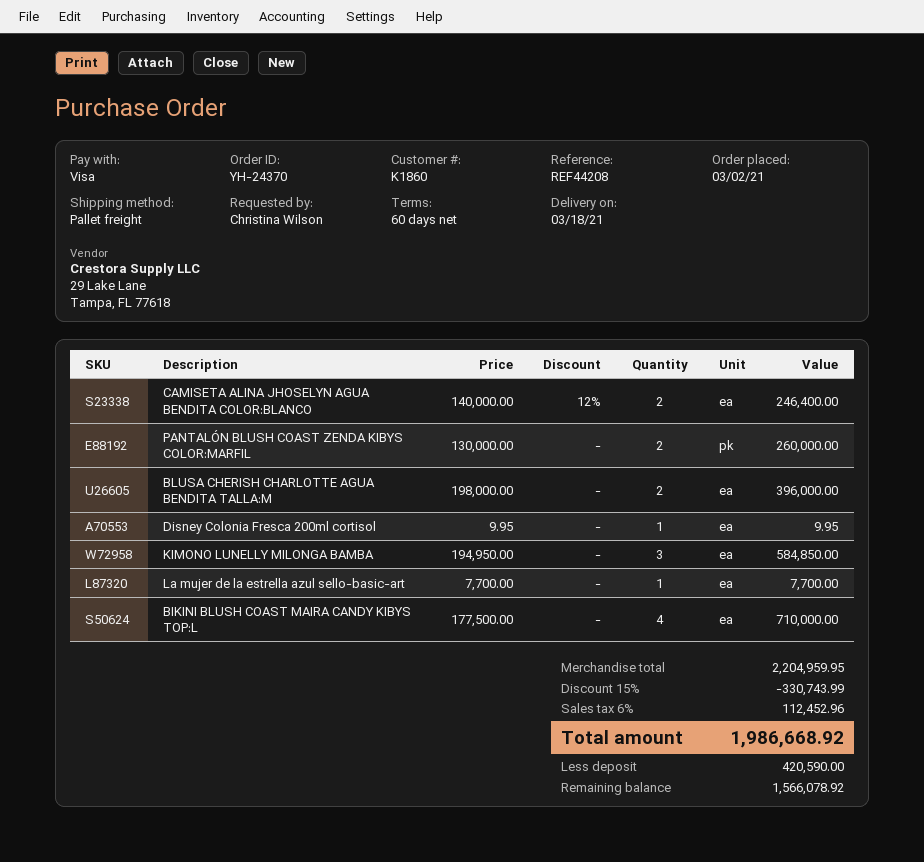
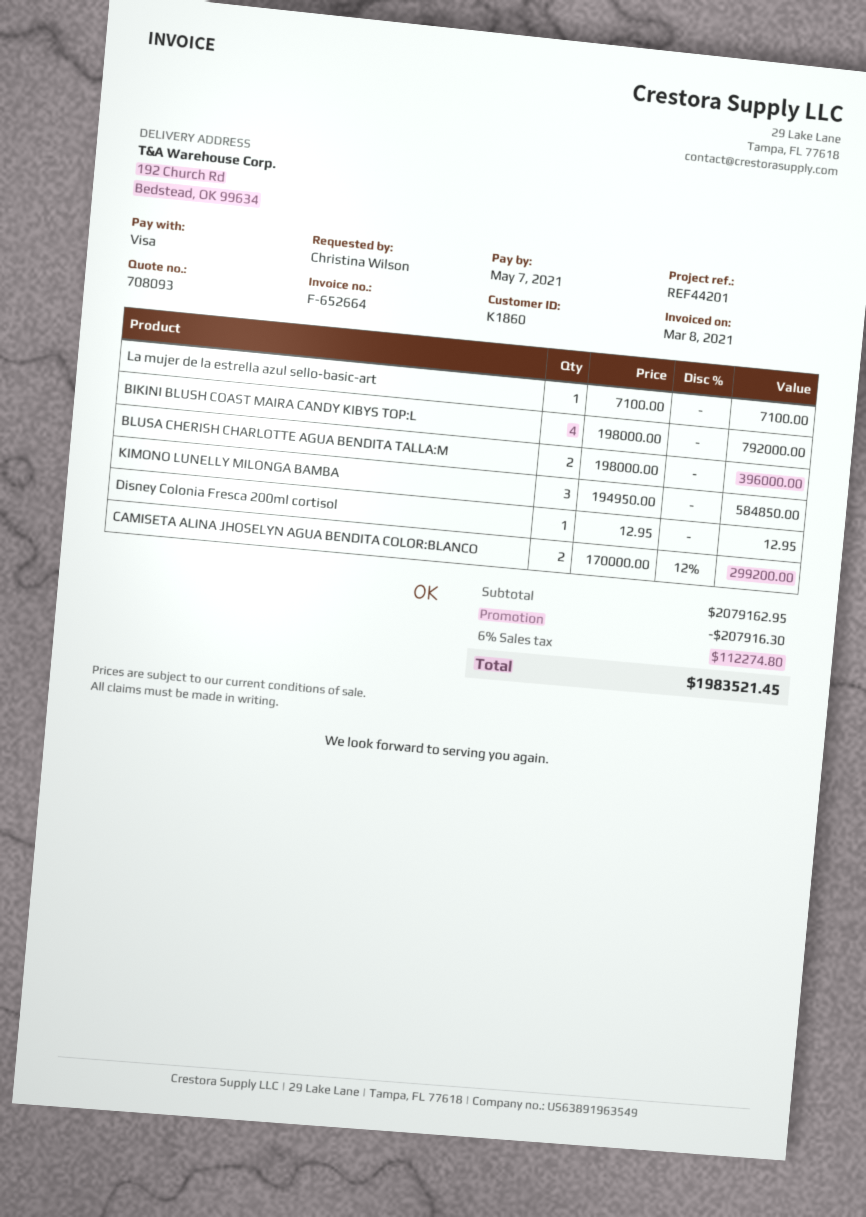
reference: REF44208 -> REF44201
CAMISETA ALINA JHOSELYN AGUA BENDITA COLOR:BLANCO: 2 x 140000.00 - 12% = 246400.00 -> 2 x 170000.00 - 12% = 299200.00
PANTALÓN BLUSH COAST ZENDA KIBYS COLOR:MARFIL: 2 x 130000.00 = 260000.00 -> none
Disney Colonia Fresca 200ml cortisol: 1 x 9.95 = 9.95 -> 1 x 12.95 = 12.95
La mujer de la estrella azul sello-basic-art: 1 x 7700.00 = 7700.00 -> 1 x 7100.00 = 7100.00
BIKINI BLUSH COAST MAIRA CANDY KIBYS TOP:L: 4 x 177500.00 = 710000.00 -> 4 x 198000.00 = 792000.00
subtotal: 2204959.95 -> 2079162.95
discount: 330743.99 -> 207916.30
tax: 6% = 112452.96 -> 6% = 112274.80
total: 1986668.92 -> 1983521.45

